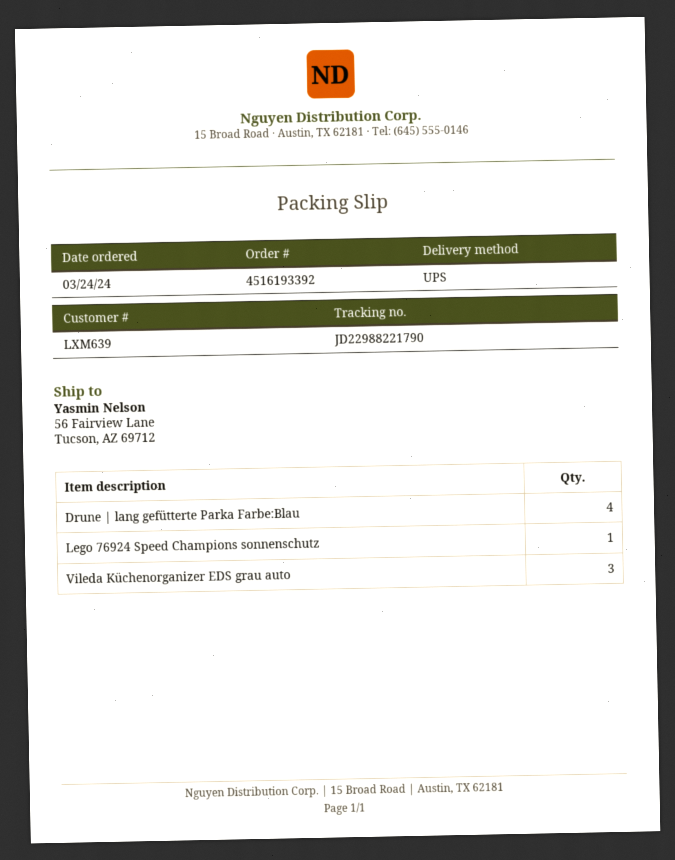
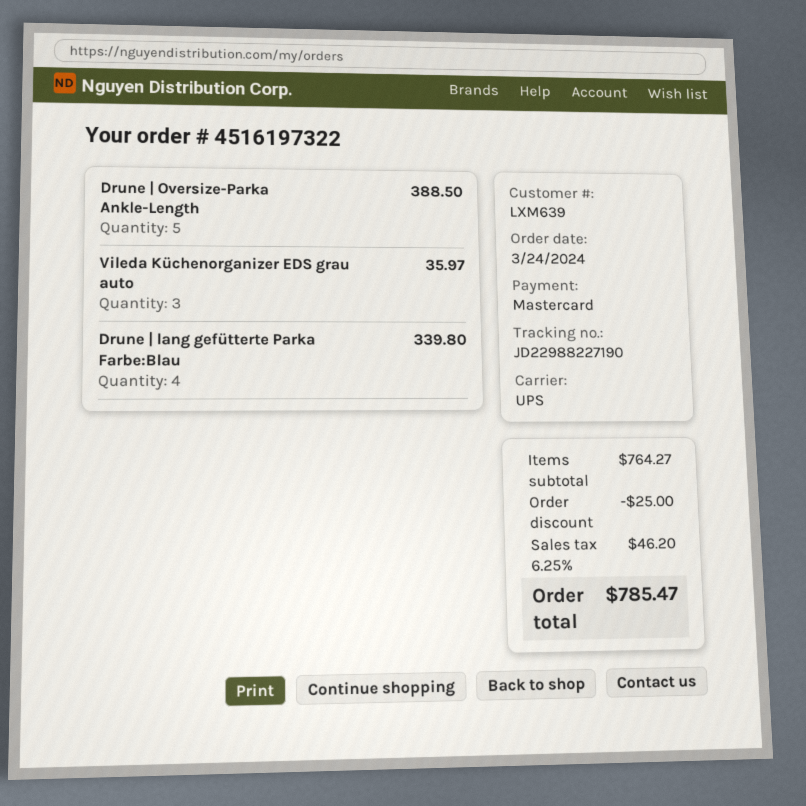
order number: 4516193392 -> 4516197322
tracking number: JD22988221790 -> JD22988227190
Lego 76924 Speed Champions sonnenschutz: 1 -> none
Drune | Oversize-Parka Ankle-Length: none -> 5

